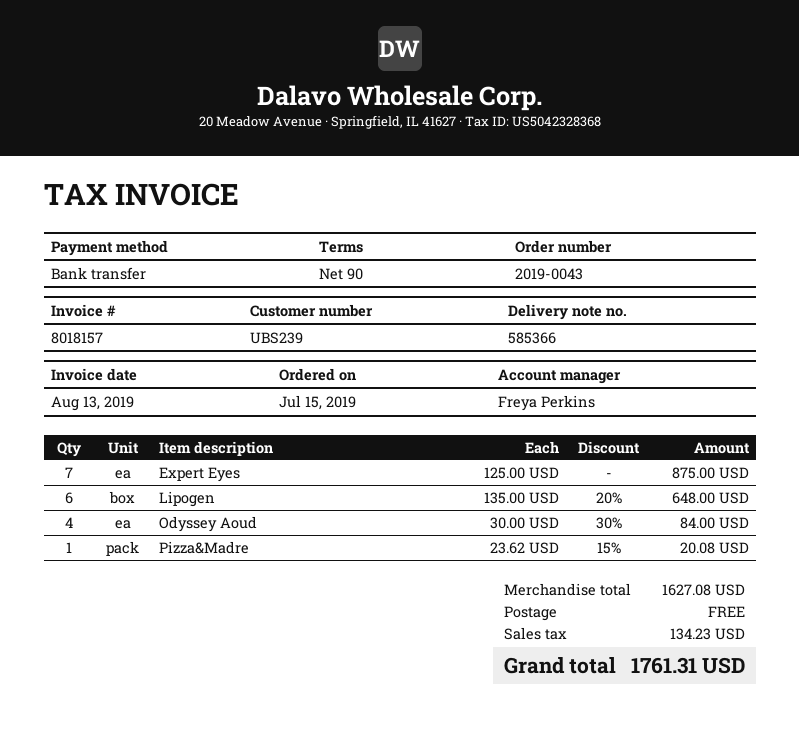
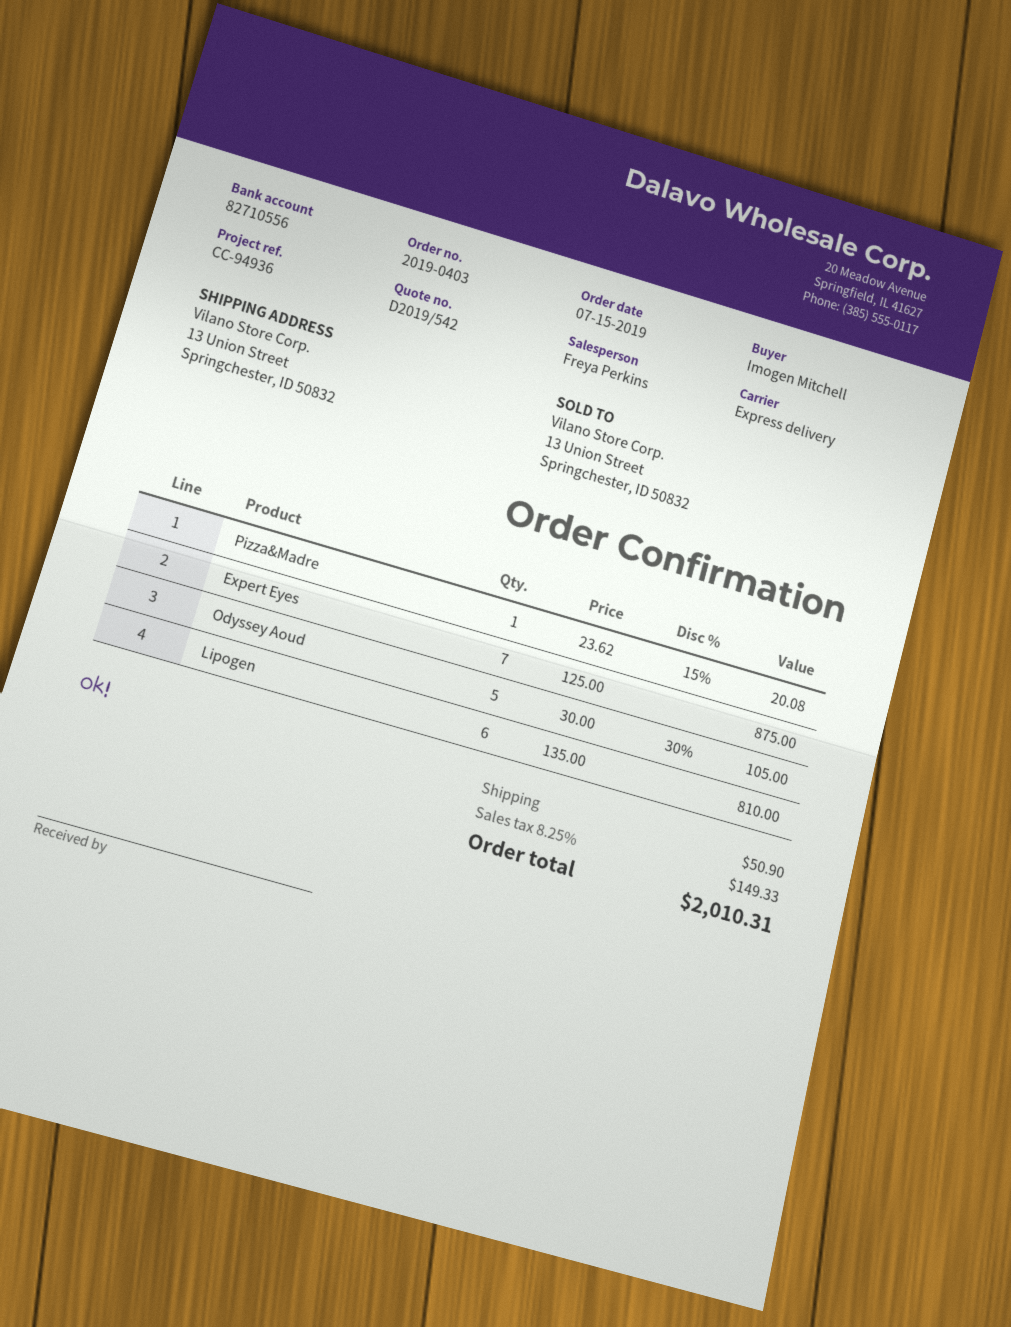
order number: 2019-0043 -> 2019-0403
Lipogen: 6 x 135.00 - 20% = 648.00 -> 6 x 135.00 = 810.00
Odyssey Aoud: 4 x 30.00 - 30% = 84.00 -> 5 x 30.00 - 30% = 105.00
shipping: 0.00 -> 50.90
tax: 134.23 -> 149.33
total: 1761.31 -> 2010.31

